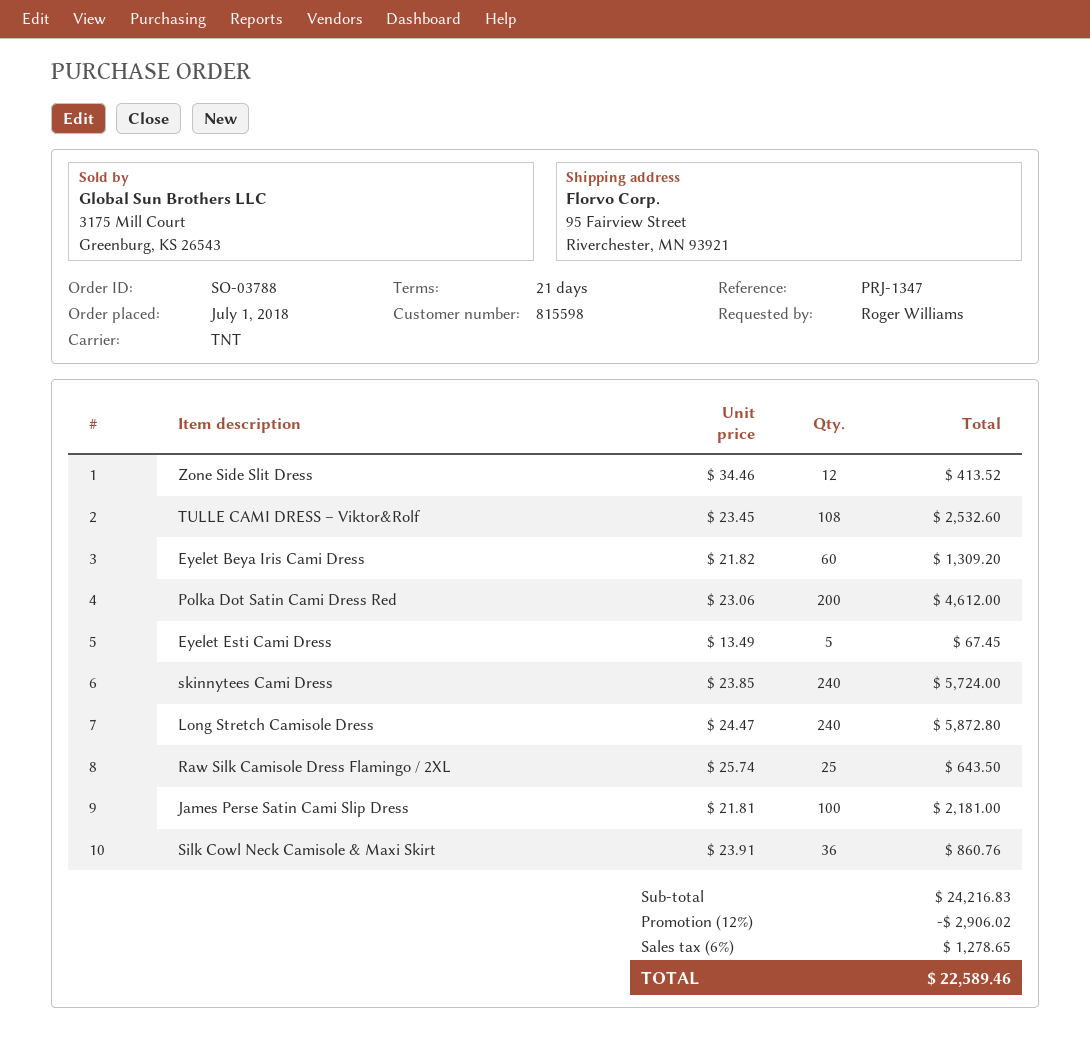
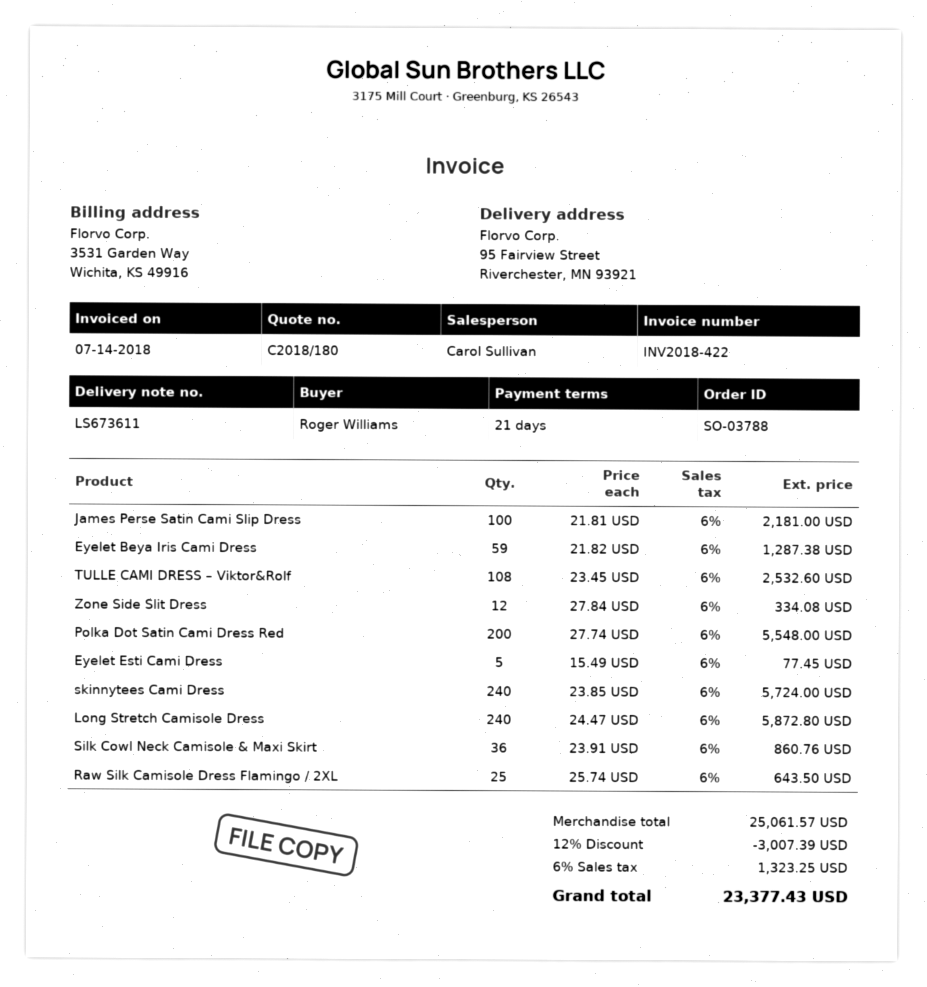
Zone Side Slit Dress: 12 x 34.46 = 413.52 -> 12 x 27.84 = 334.08
Eyelet Beya Iris Cami Dress: 60 x 21.82 = 1309.20 -> 59 x 21.82 = 1287.38
Polka Dot Satin Cami Dress Red: 200 x 23.06 = 4612.00 -> 200 x 27.74 = 5548.00
Eyelet Esti Cami Dress: 5 x 13.49 = 67.45 -> 5 x 15.49 = 77.45
subtotal: 24216.83 -> 25061.57
discount: 12% = 2906.02 -> 12% = 3007.39
tax: 6% = 1278.65 -> 6% = 1323.25
total: 22589.46 -> 23377.43

